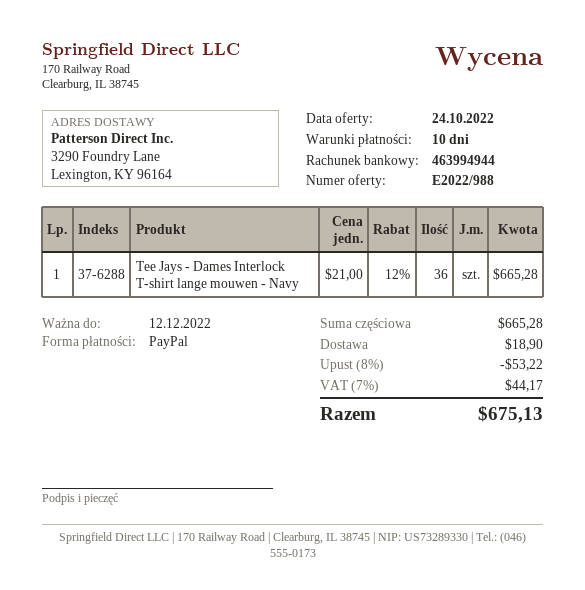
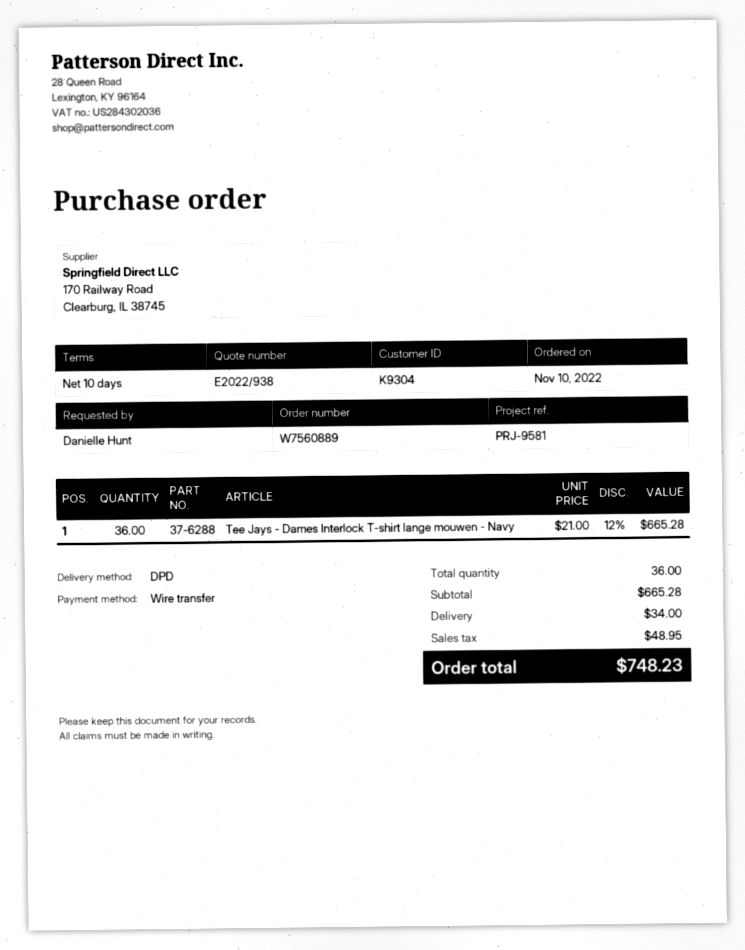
quote number: E2022/988 -> E2022/938
payment method: PayPal -> bank transfer
discount: 8% = 53.22 -> none
shipping: 18.90 -> 34.00
tax: 44.17 -> 48.95
total: 675.13 -> 748.23

